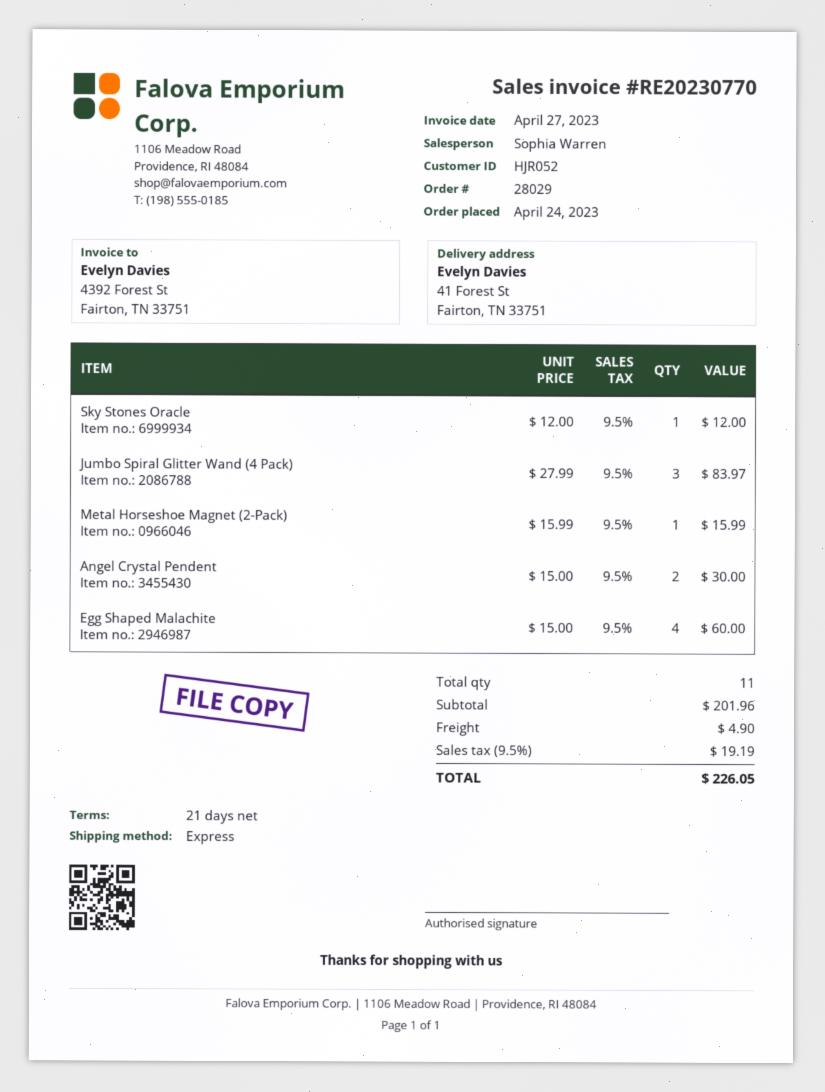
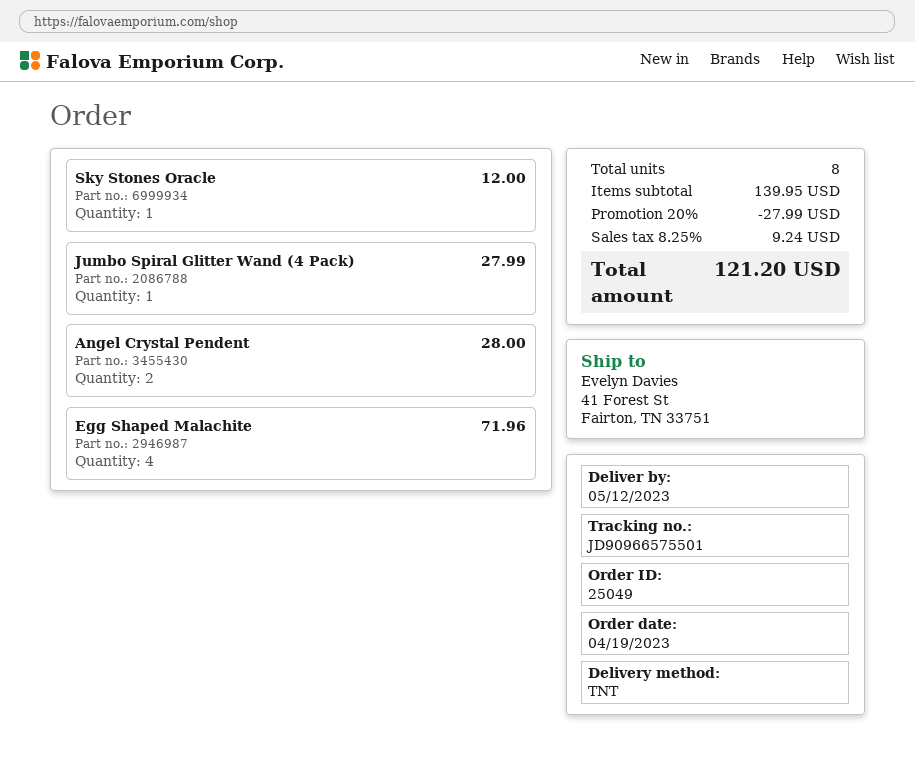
order number: 28029 -> 25049
order date: 2023-04-24 -> 2023-04-19
shipping method: express -> TNT
Jumbo Spiral Glitter Wand (4 Pack): 3 for 83.97 -> 1 for 27.99
Metal Horseshoe Magnet (2-Pack): 1 for 15.99 -> none
Angel Crystal Pendent: 2 for 30.00 -> 2 for 28.00
Egg Shaped Malachite: 4 for 60.00 -> 4 for 71.96
total quantity: 11 -> 8
subtotal: 201.96 -> 139.95
discount: none -> 20% = 27.99
shipping: 4.90 -> none
tax: 9.5% = 19.19 -> 8.25% = 9.24
total: 226.05 -> 121.20

